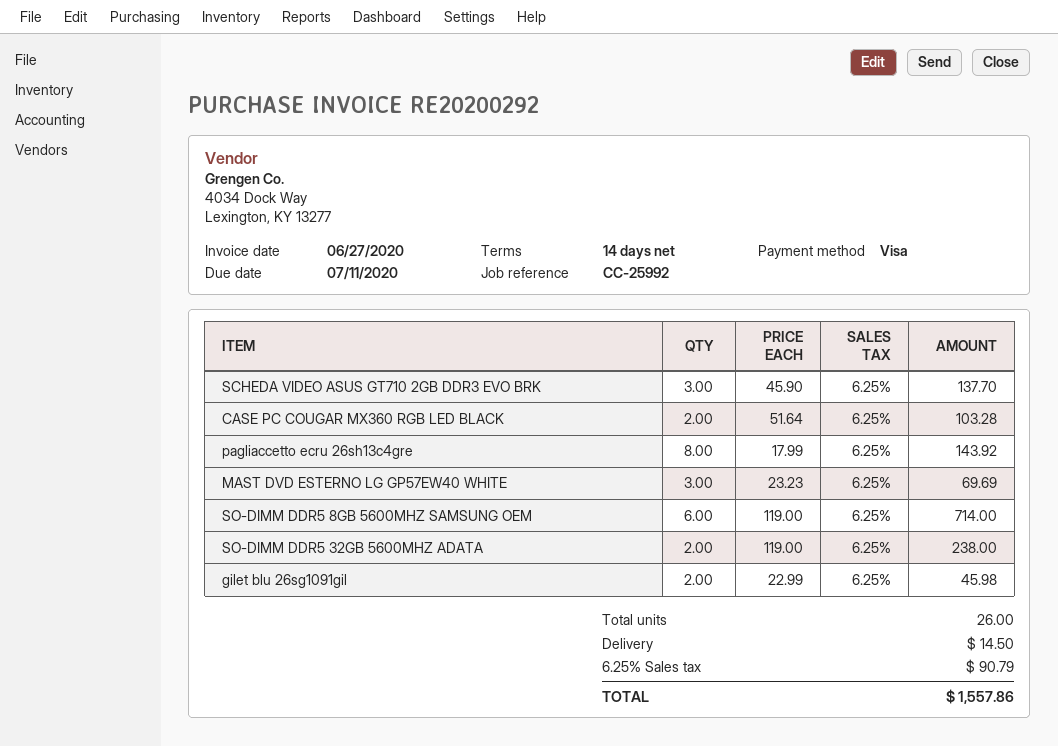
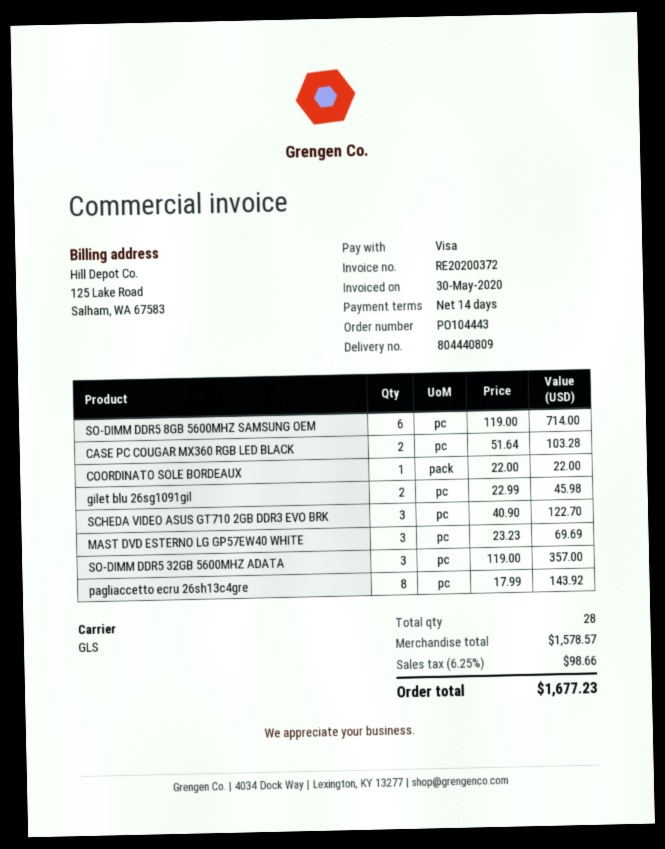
invoice number: RE20200292 -> RE20200372
invoice date: 2020-06-27 -> 2020-05-30
SCHEDA VIDEO ASUS GT710 2GB DDR3 EVO BRK: 3 x 45.90 = 137.70 -> 3 x 40.90 = 122.70
SO-DIMM DDR5 32GB 5600MHZ ADATA: 2 x 119.00 = 238.00 -> 3 x 119.00 = 357.00
COORDINATO SOLE BORDEAUX: none -> 1 x 22.00 = 22.00
total quantity: 26 -> 28
shipping: 14.50 -> none
tax: 6.25% = 90.79 -> 6.25% = 98.66
total: 1557.86 -> 1677.23

